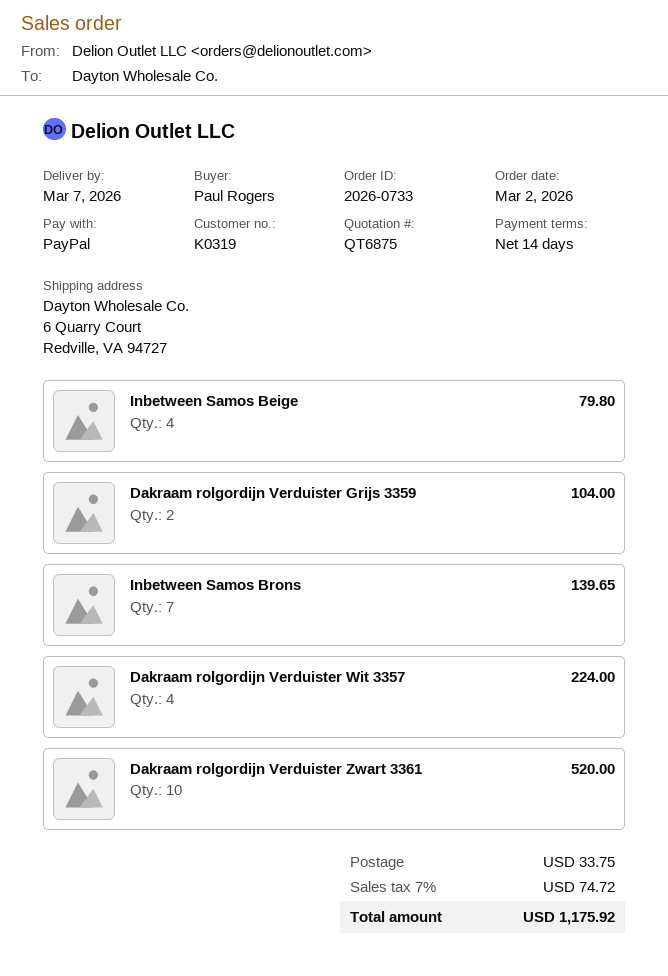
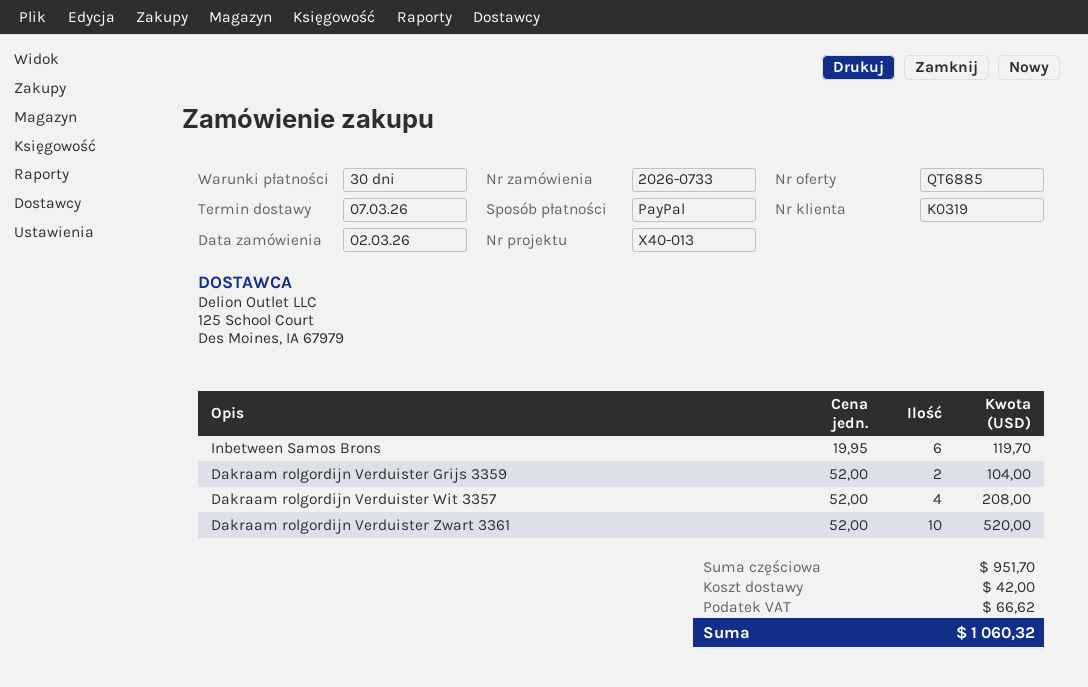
quote number: QT6875 -> QT6885
payment terms: 14 days -> 30 days
Inbetween Samos Beige: 4 for 79.80 -> none
Inbetween Samos Brons: 7 for 139.65 -> 6 for 119.70
Dakraam rolgordijn Verduister Wit 3357: 4 for 224.00 -> 4 for 208.00
shipping: 33.75 -> 42.00
tax: 74.72 -> 66.62
total: 1175.92 -> 1060.32

